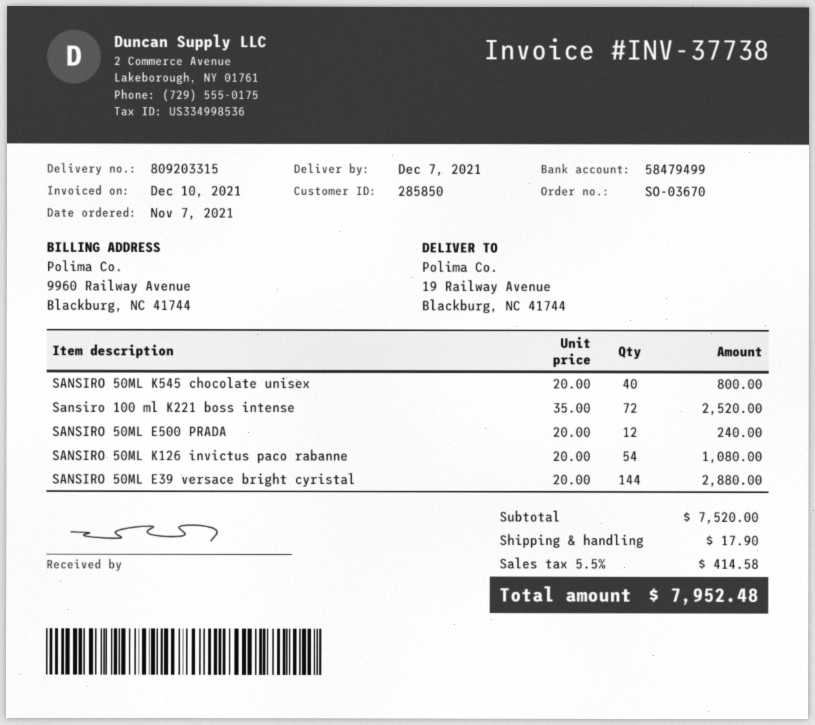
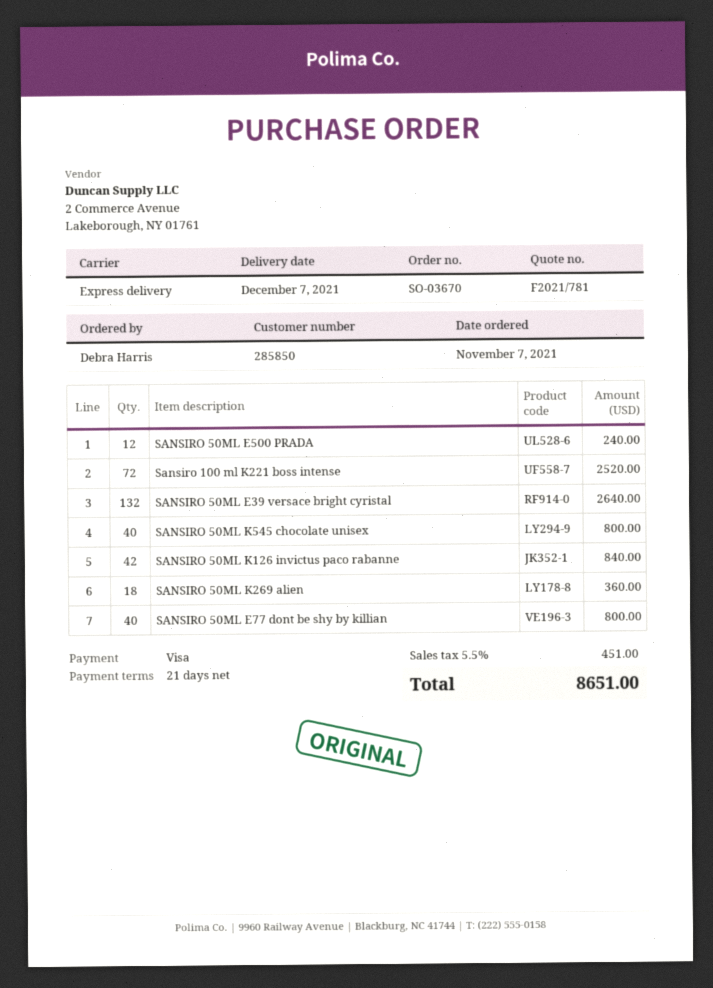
SANSIRO 50ML K126 invictus paco rabanne: 54 for 1080.00 -> 42 for 840.00
SANSIRO 50ML E39 versace bright cyristal: 144 for 2880.00 -> 132 for 2640.00
SANSIRO 50ML K269 alien: none -> 18 for 360.00
SANSIRO 50ML E77 dont be shy by killian: none -> 40 for 800.00
shipping: 17.90 -> none
tax: 5.5% = 414.58 -> 5.5% = 451.00
total: 7952.48 -> 8651.00

